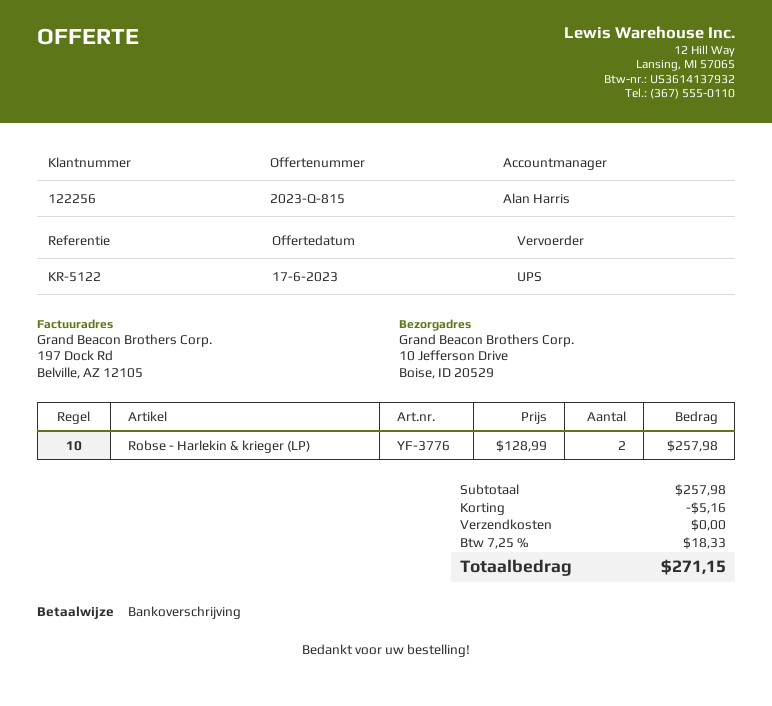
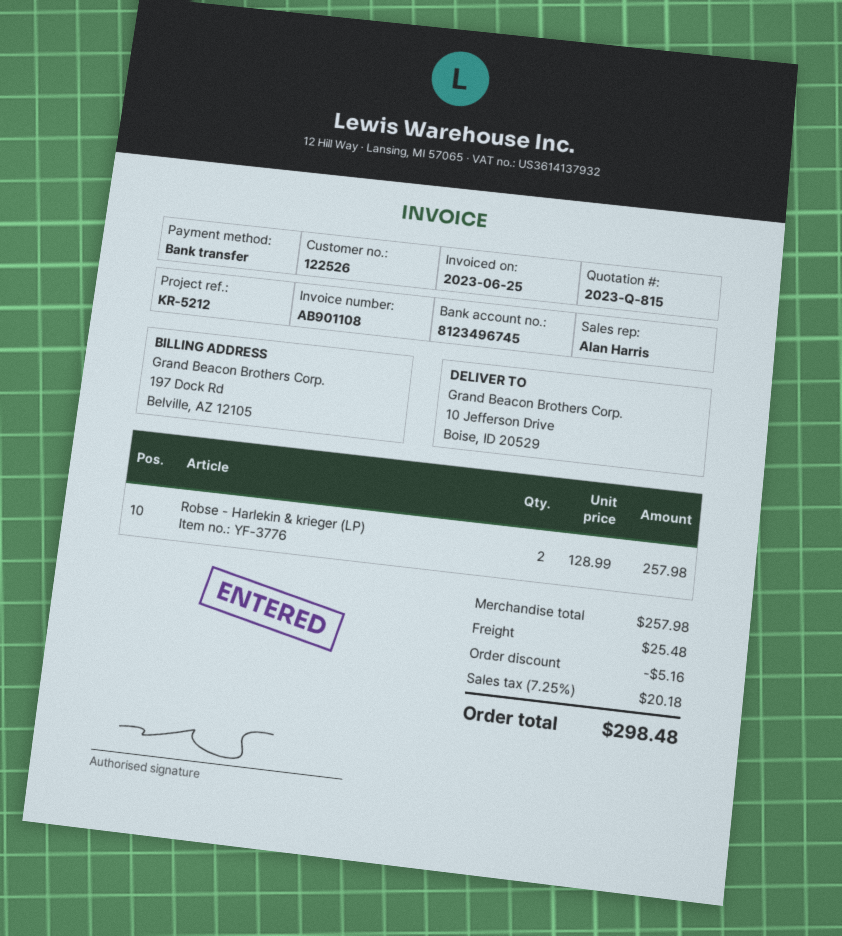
customer number: 122256 -> 122526
reference: KR-5122 -> KR-5212
shipping: 0.00 -> 25.48
tax: 7.25% = 18.33 -> 7.25% = 20.18
total: 271.15 -> 298.48

